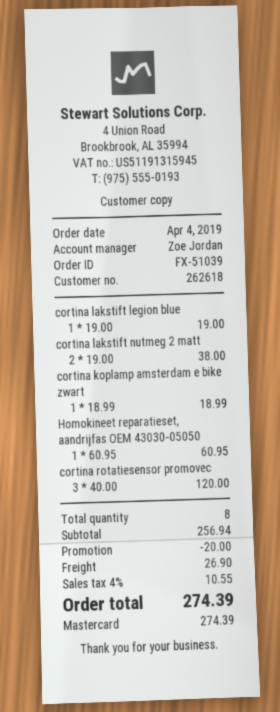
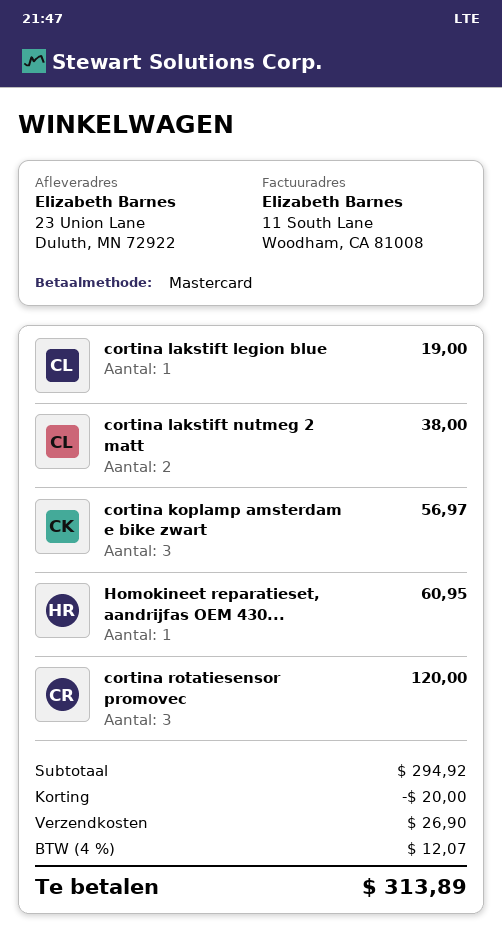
cortina koplamp amsterdam e bike zwart: 1 for 18.99 -> 3 for 56.97
subtotal: 256.94 -> 294.92
tax: 4% = 10.55 -> 4% = 12.07
total: 274.39 -> 313.89

